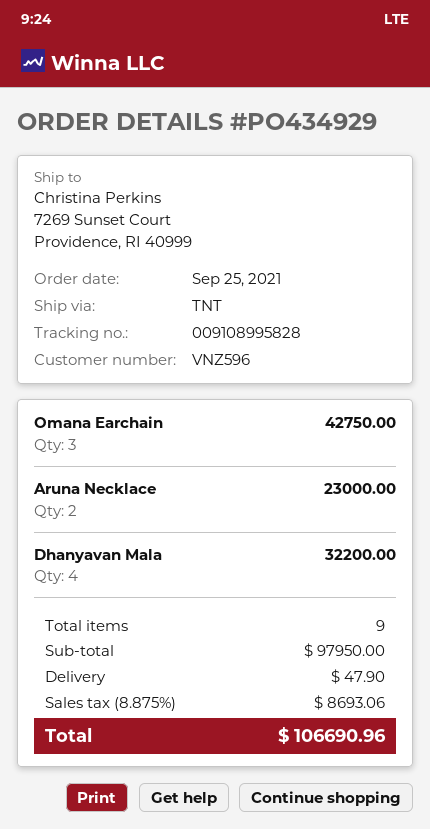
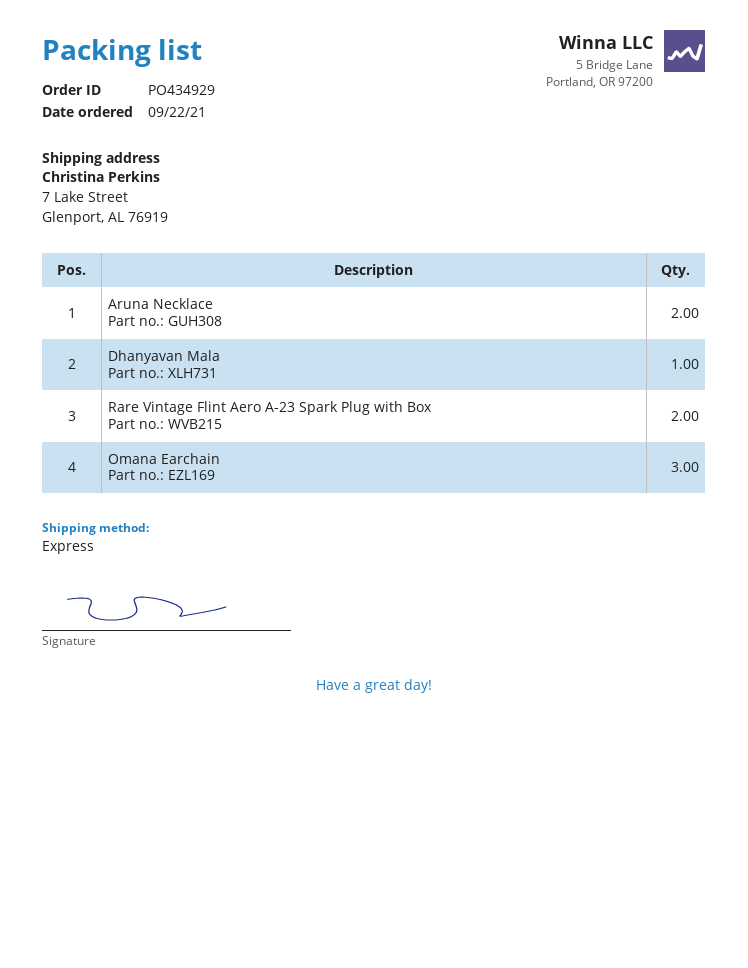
order date: 2021-09-25 -> 2021-09-22
shipping method: TNT -> express
ship to: 7269 Sunset Court, Providence, RI 40999 -> 7 Lake Street, Glenport, AL 76919
Dhanyavan Mala: 4 -> 1
Rare Vintage Flint Aero A-23 Spark Plug with Box: none -> 2

